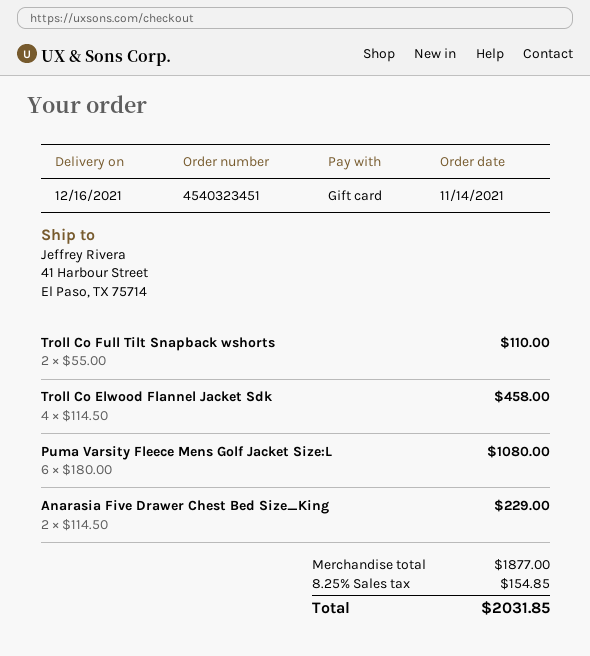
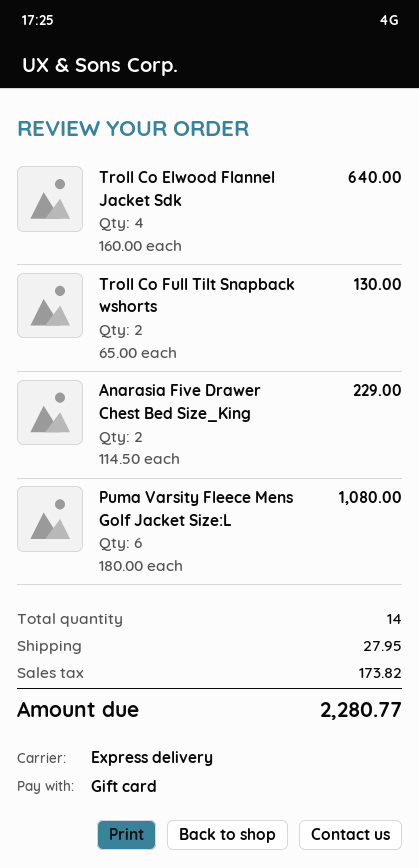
Troll Co Full Tilt Snapback wshorts: 2 x 55.00 = 110.00 -> 2 x 65.00 = 130.00
Troll Co Elwood Flannel Jacket Sdk: 4 x 114.50 = 458.00 -> 4 x 160.00 = 640.00
shipping: none -> 27.95
tax: 154.85 -> 173.82
total: 2031.85 -> 2280.77

